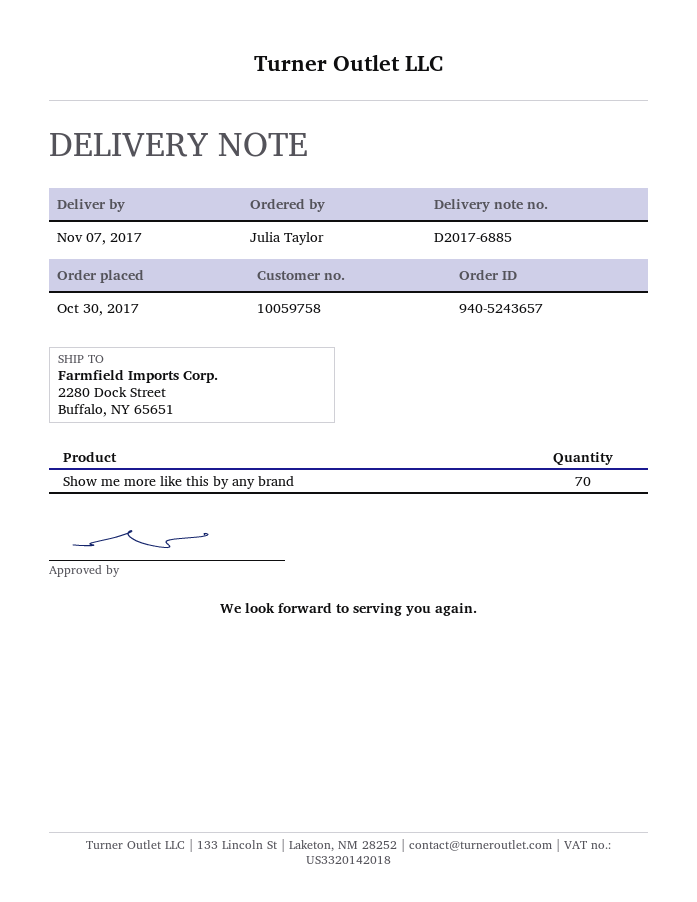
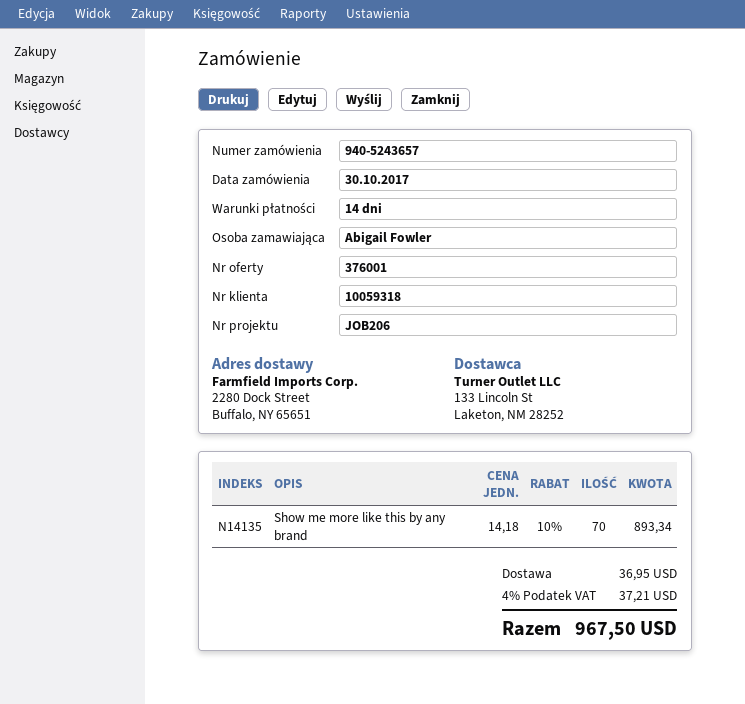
customer number: 10059758 -> 10059318
ordered by: Julia Taylor -> Abigail Fowler

